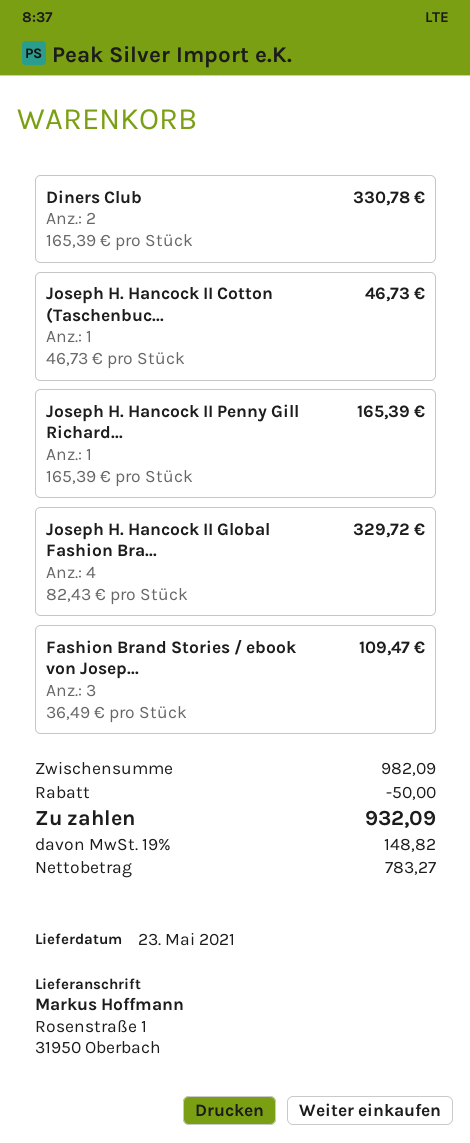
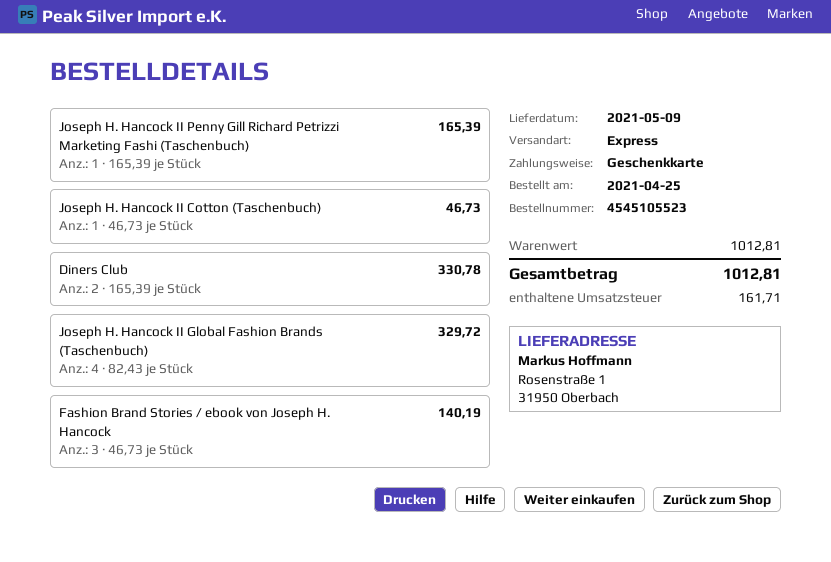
delivery date: 2021-05-23 -> 2021-05-09
Fashion Brand Stories / ebook von Josep...: 3 x 36.49 = 109.47 -> 3 x 46.73 = 140.19
subtotal: 982.09 -> 1012.81
discount: 50.00 -> none
tax: 148.82 -> 161.71
total: 932.09 -> 1012.81

